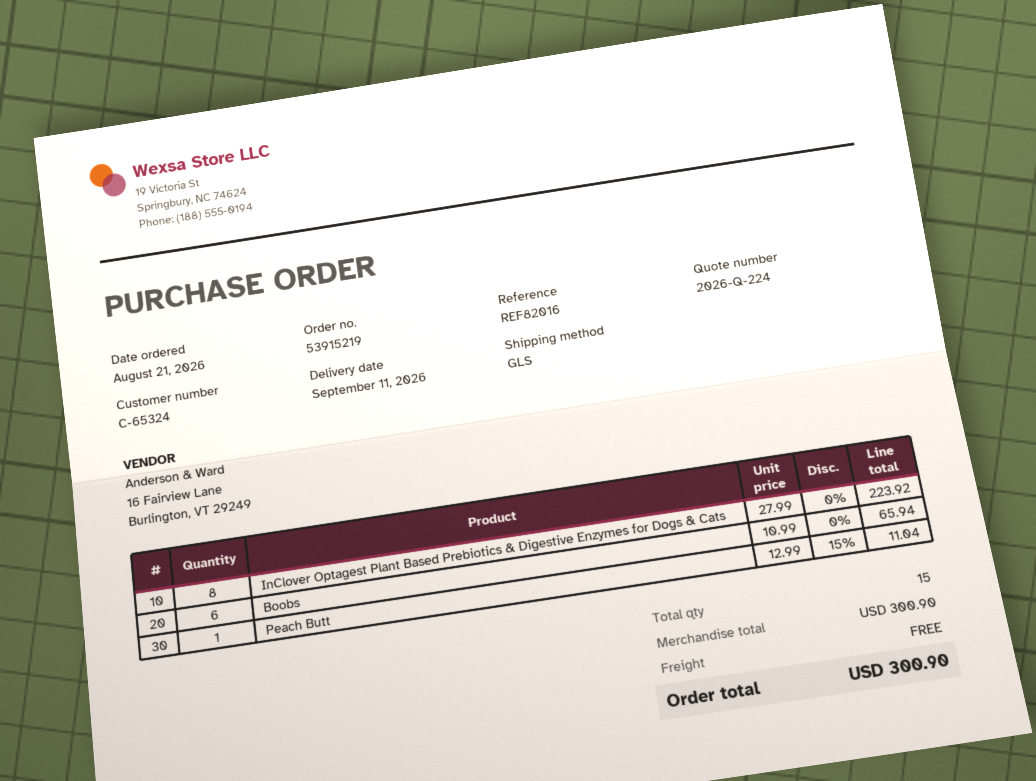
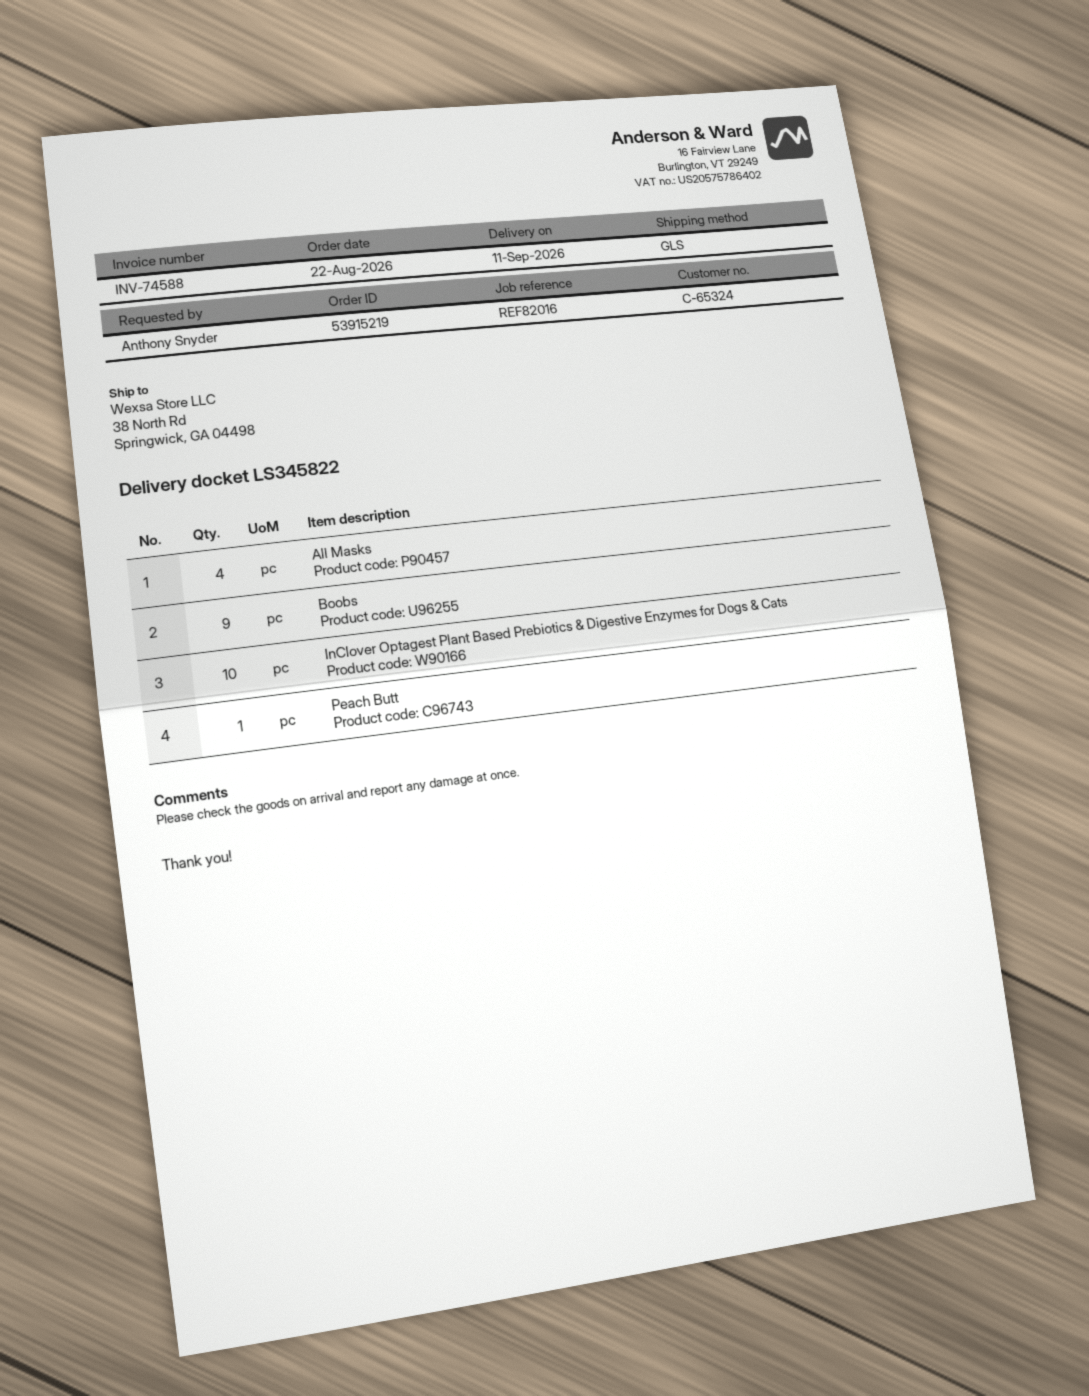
order date: 2026-08-21 -> 2026-08-22
InClover Optagest Plant Based Prebiotics & Digestive Enzymes for Dogs & Cats: 8 -> 10
Boobs: 6 -> 9
All Masks: none -> 4

